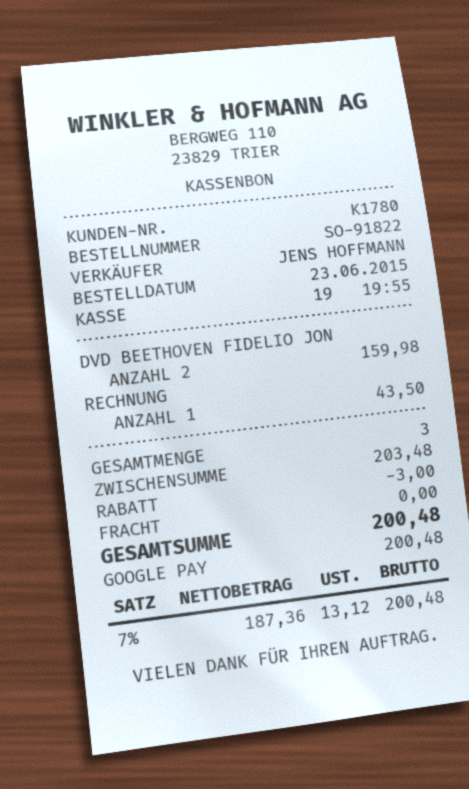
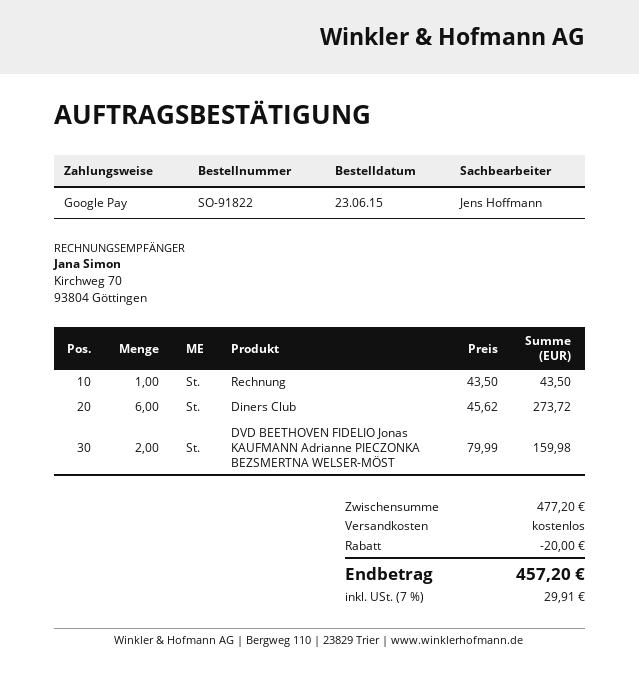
Diners Club: none -> 6 for 273.72
subtotal: 203.48 -> 477.20
discount: 3.00 -> 20.00
tax: 7% = 13.12 -> 7% = 29.91
total: 200.48 -> 457.20

